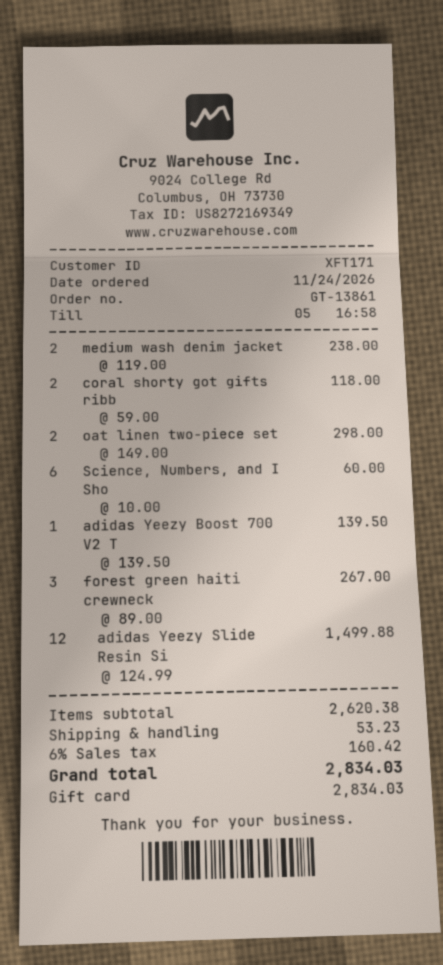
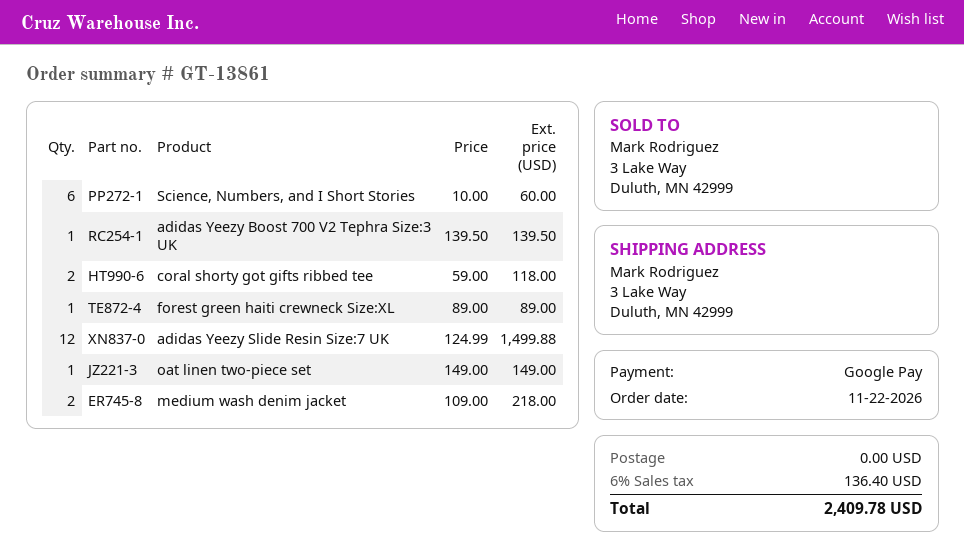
order date: 2026-11-24 -> 2026-11-22
payment method: gift card -> Google Pay
medium wash denim jacket: 2 x 119.00 = 238.00 -> 2 x 109.00 = 218.00
oat linen two-piece set: 2 x 149.00 = 298.00 -> 1 x 149.00 = 149.00
forest green haiti crewneck: 3 x 89.00 = 267.00 -> 1 x 89.00 = 89.00
shipping: 53.23 -> 0.00
tax: 6% = 160.42 -> 6% = 136.40
total: 2834.03 -> 2409.78

